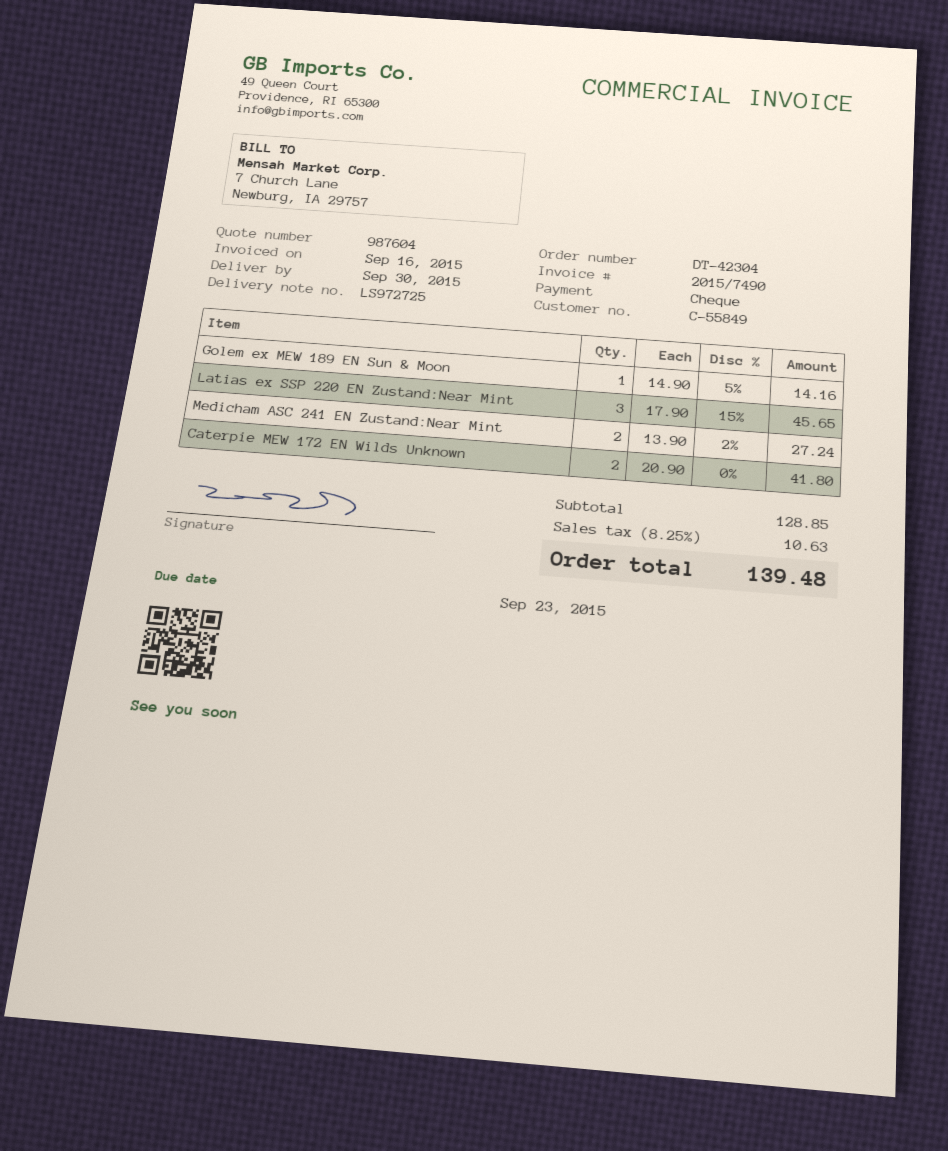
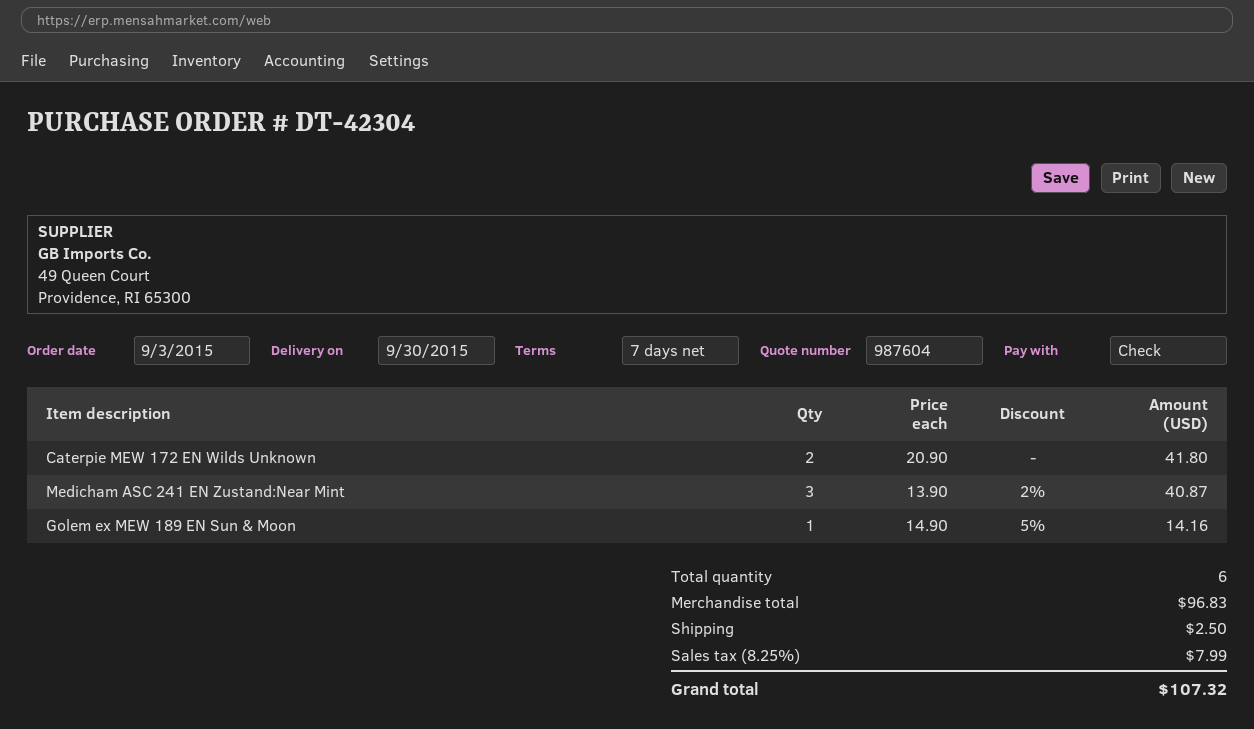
Latias ex SSP 220 EN Zustand:Near Mint: 3 x 17.90 - 15% = 45.65 -> none
Medicham ASC 241 EN Zustand:Near Mint: 2 x 13.90 - 2% = 27.24 -> 3 x 13.90 - 2% = 40.87
subtotal: 128.85 -> 96.83
shipping: none -> 2.50
tax: 8.25% = 10.63 -> 8.25% = 7.99
total: 139.48 -> 107.32

